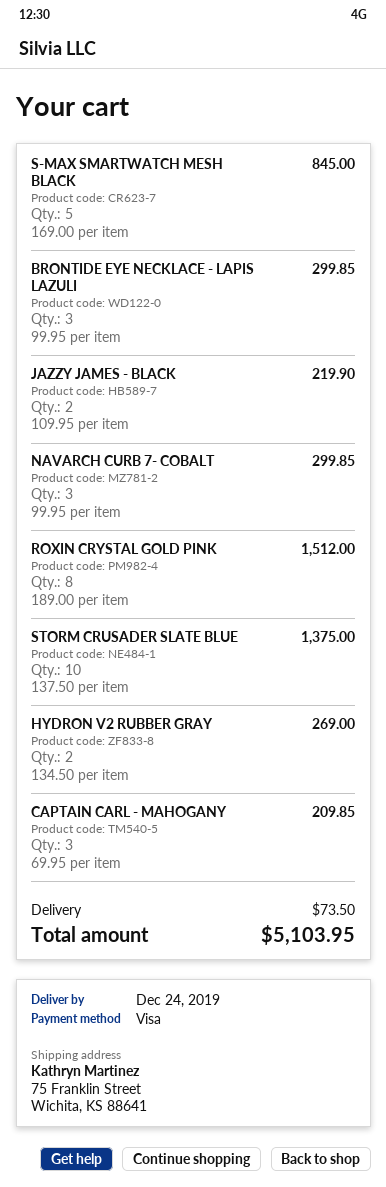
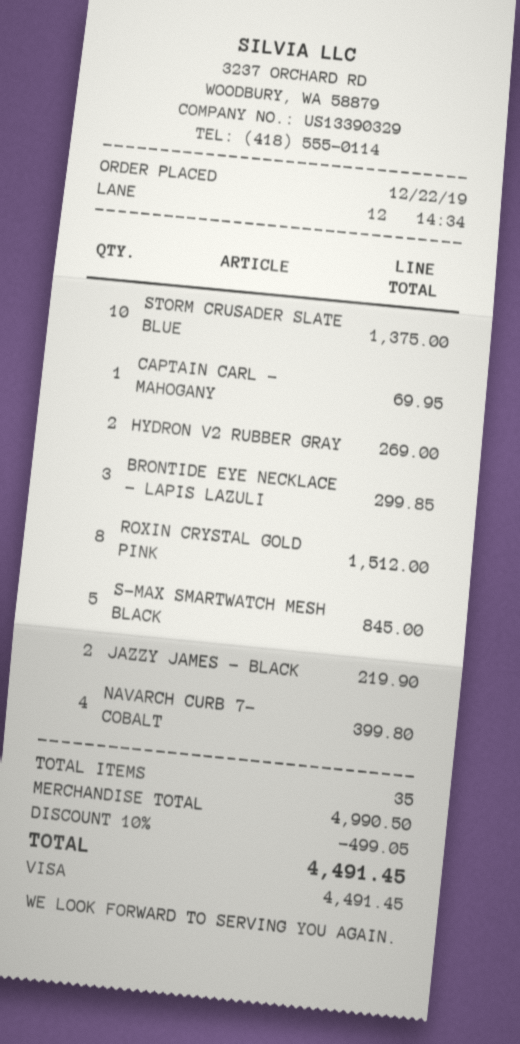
NAVARCH CURB 7- COBALT: 3 for 299.85 -> 4 for 399.80
CAPTAIN CARL - MAHOGANY: 3 for 209.85 -> 1 for 69.95
discount: none -> 10% = 499.05
shipping: 73.50 -> none
total: 5103.95 -> 4491.45

